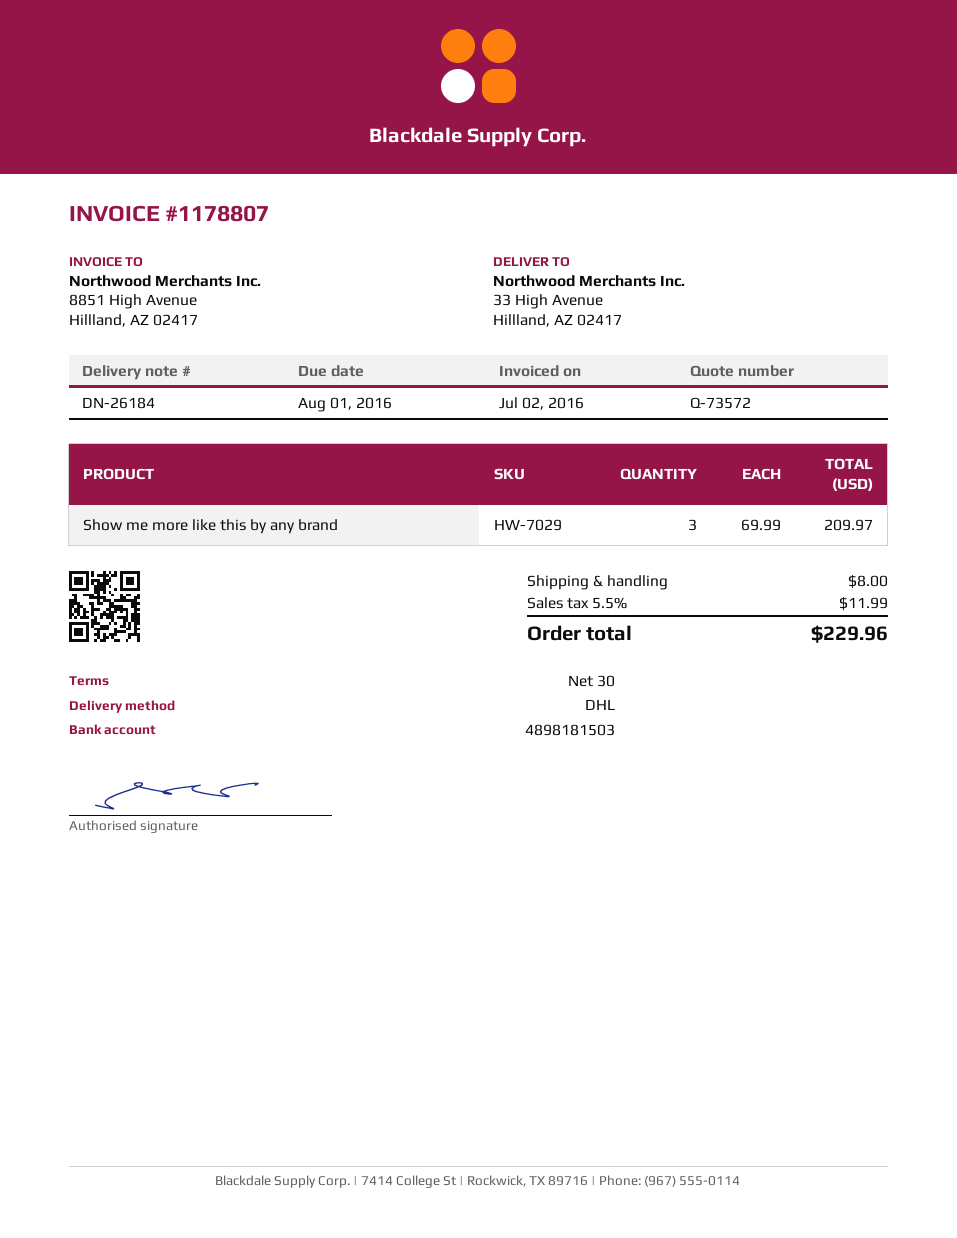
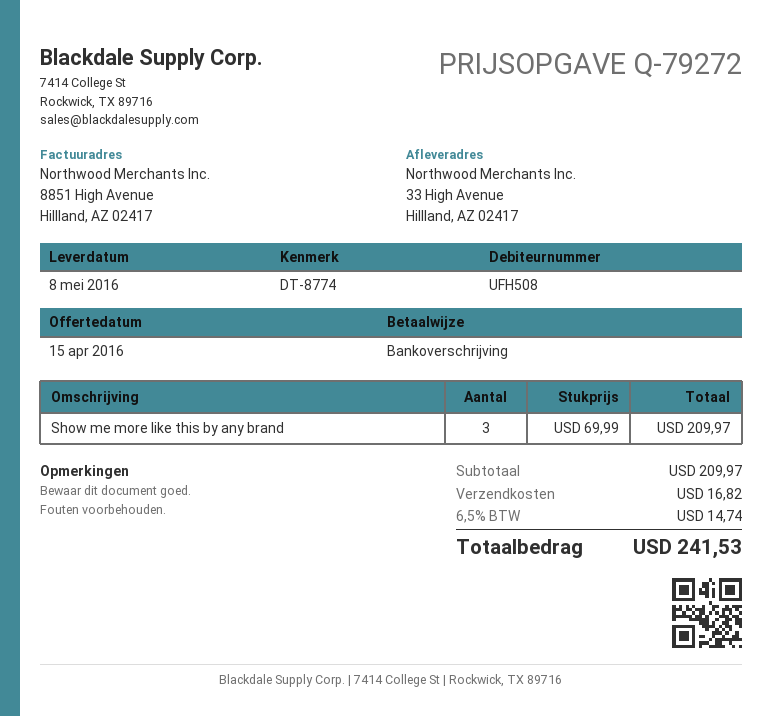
quote number: Q-73572 -> Q-79272
shipping: 8.00 -> 16.82
tax: 5.5% = 11.99 -> 6.5% = 14.74
total: 229.96 -> 241.53

